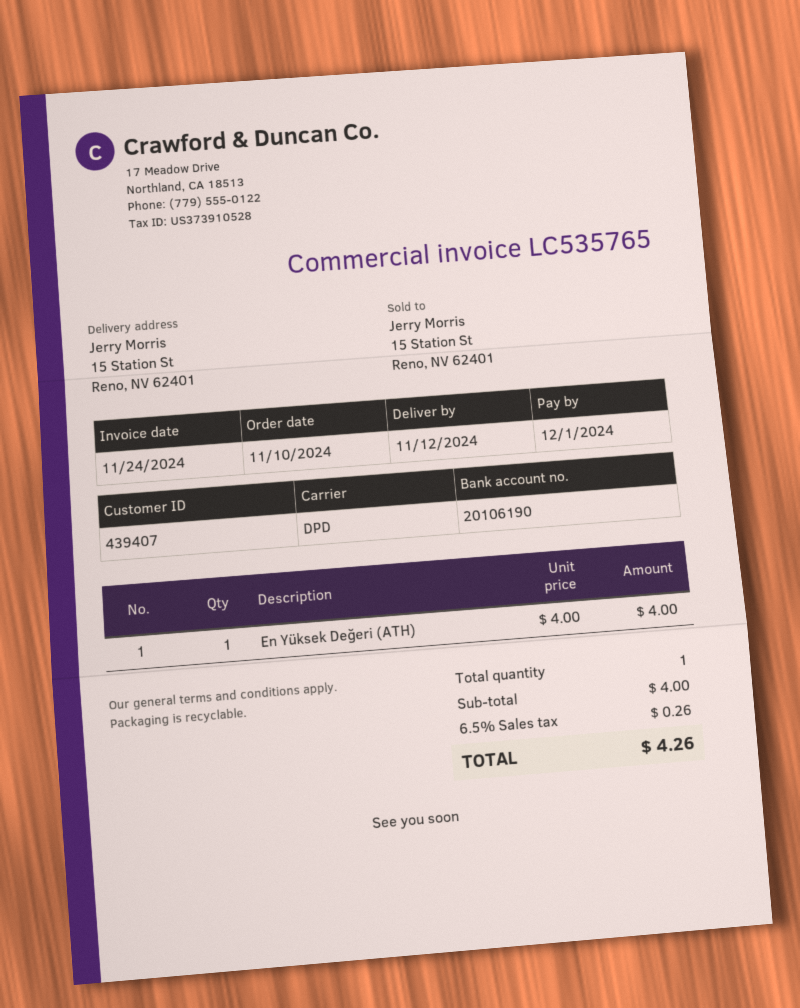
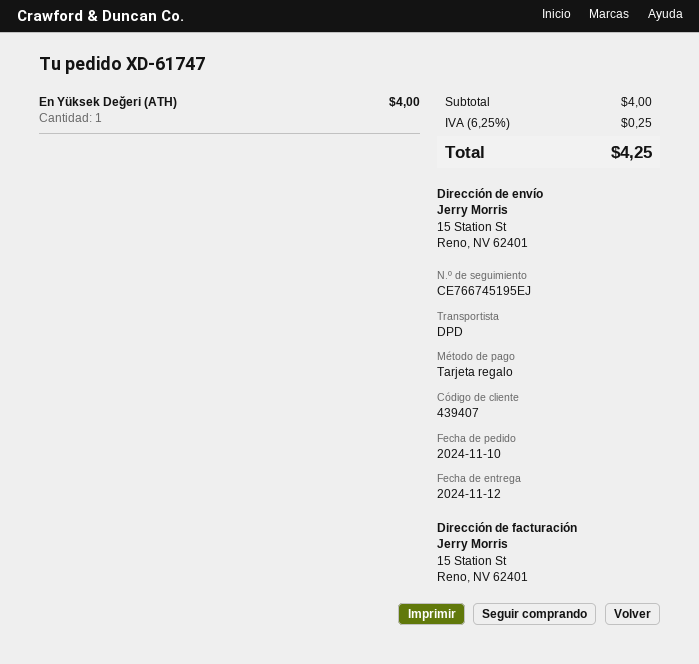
tax: 6.5% = 0.26 -> 6.25% = 0.25
total: 4.26 -> 4.25

